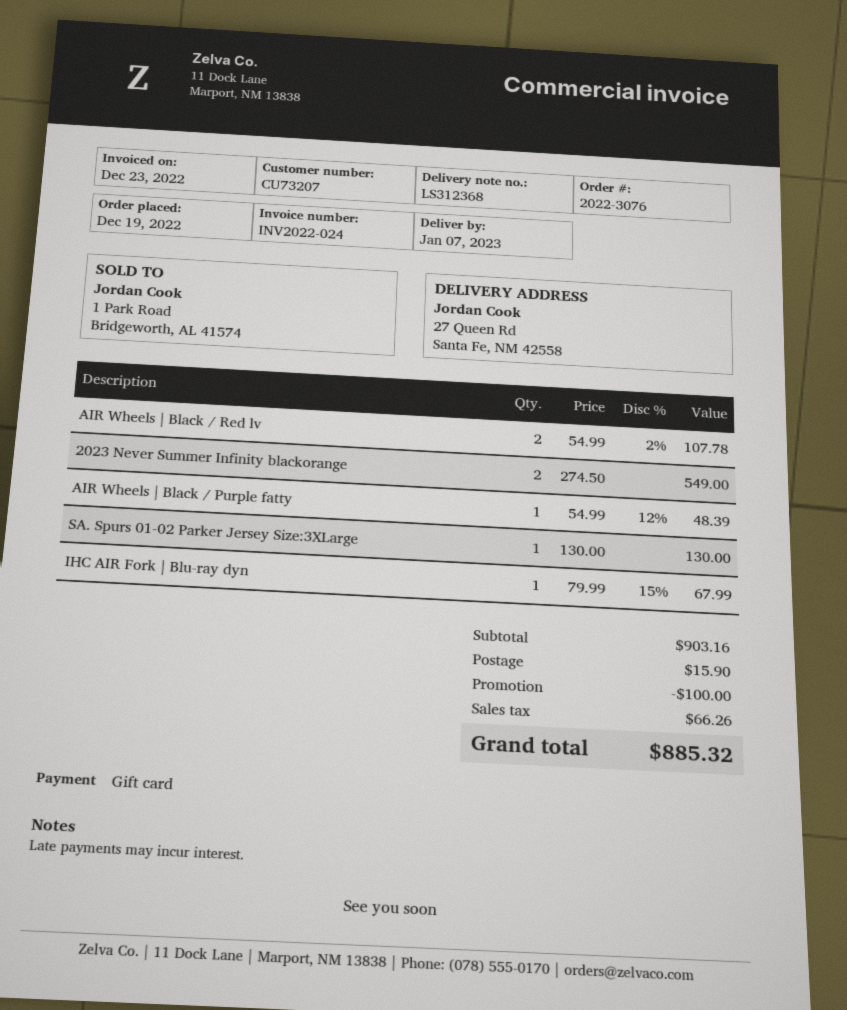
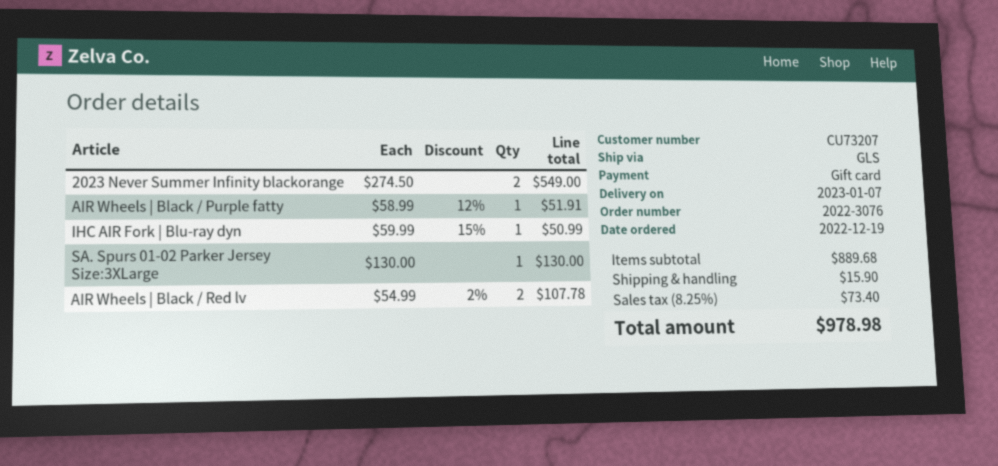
AIR Wheels | Black / Purple fatty: 1 x 54.99 - 12% = 48.39 -> 1 x 58.99 - 12% = 51.91
IHC AIR Fork | Blu-ray dyn: 1 x 79.99 - 15% = 67.99 -> 1 x 59.99 - 15% = 50.99
subtotal: 903.16 -> 889.68
discount: 100.00 -> none
tax: 66.26 -> 73.40
total: 885.32 -> 978.98

